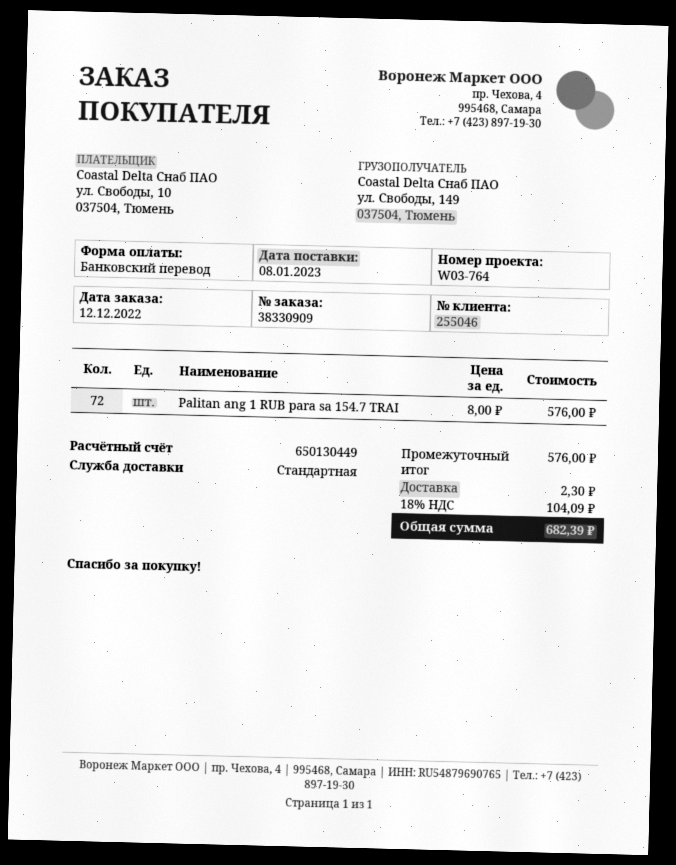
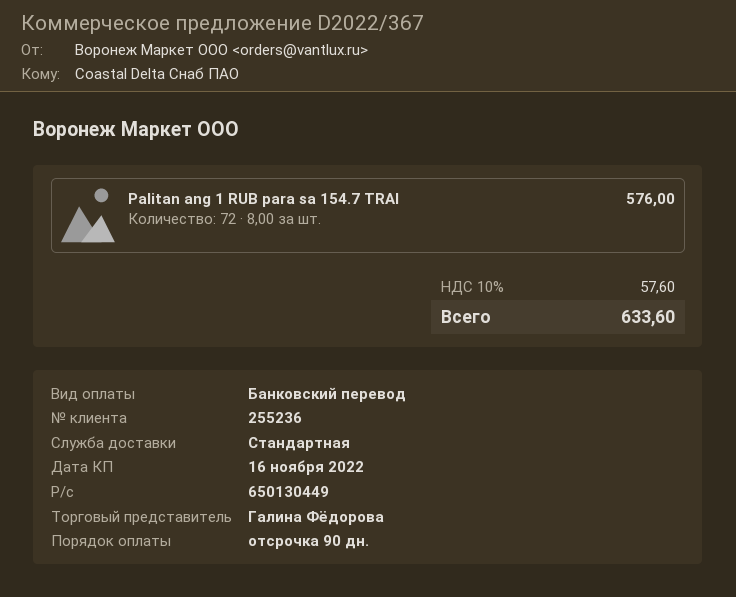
customer number: 255046 -> 255236
shipping: 2.30 -> none
tax: 18% = 104.09 -> 10% = 57.60
total: 682.39 -> 633.60

